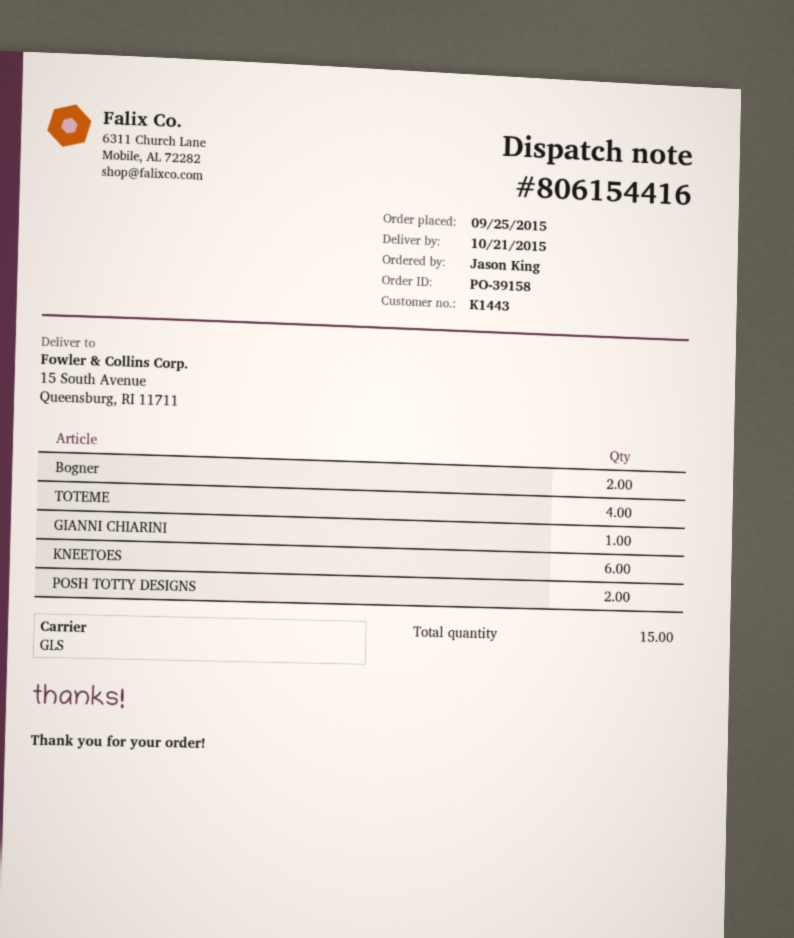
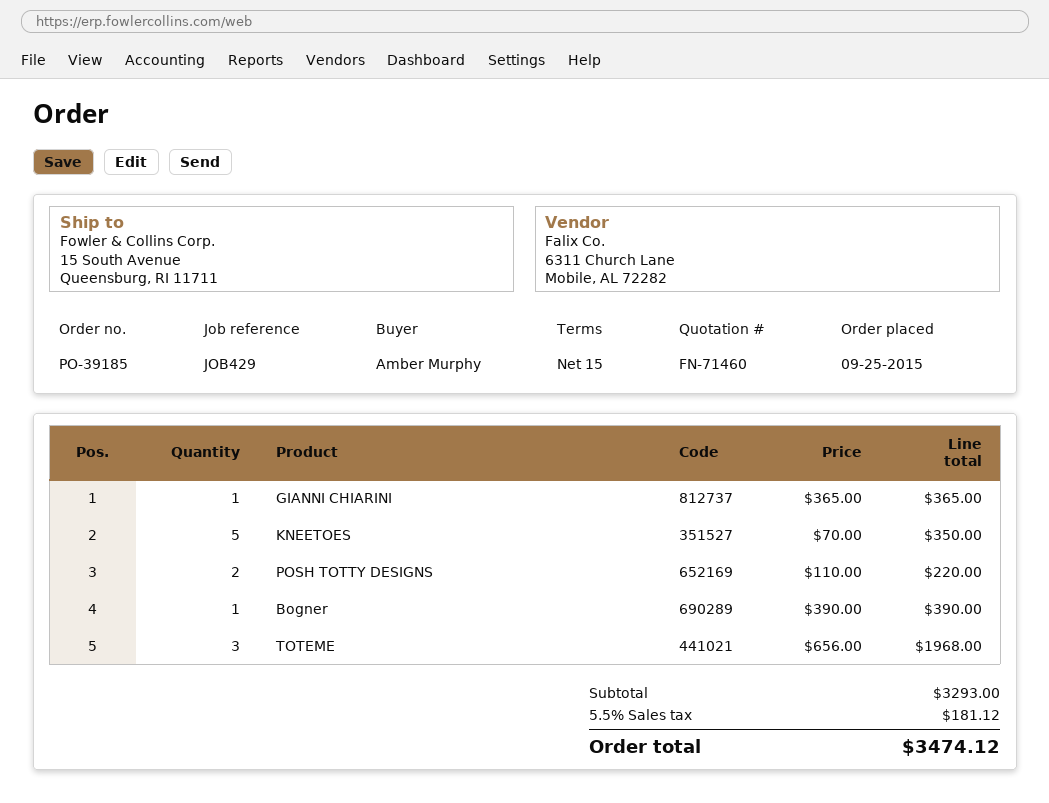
order number: PO-39158 -> PO-39185
ordered by: Jason King -> Amber Murphy
Bogner: 2 -> 1
TOTEME: 4 -> 3
KNEETOES: 6 -> 5

